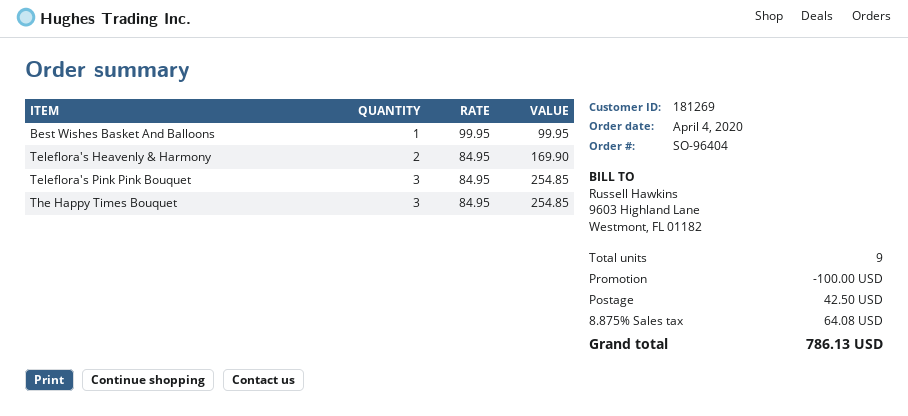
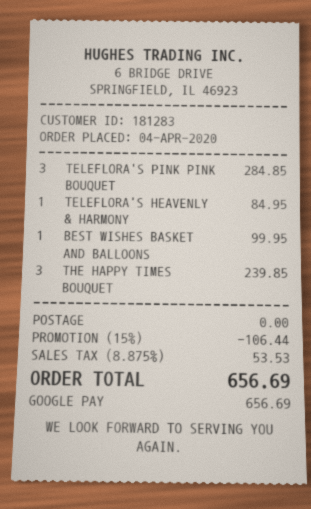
customer number: 181269 -> 181283
Teleflora's Heavenly & Harmony: 2 for 169.90 -> 1 for 84.95
Teleflora's Pink Pink Bouquet: 3 for 254.85 -> 3 for 284.85
The Happy Times Bouquet: 3 for 254.85 -> 3 for 239.85
discount: 100.00 -> 106.44
shipping: 42.50 -> 0.00
tax: 8.875% = 64.08 -> 8.875% = 53.53
total: 786.13 -> 656.69

